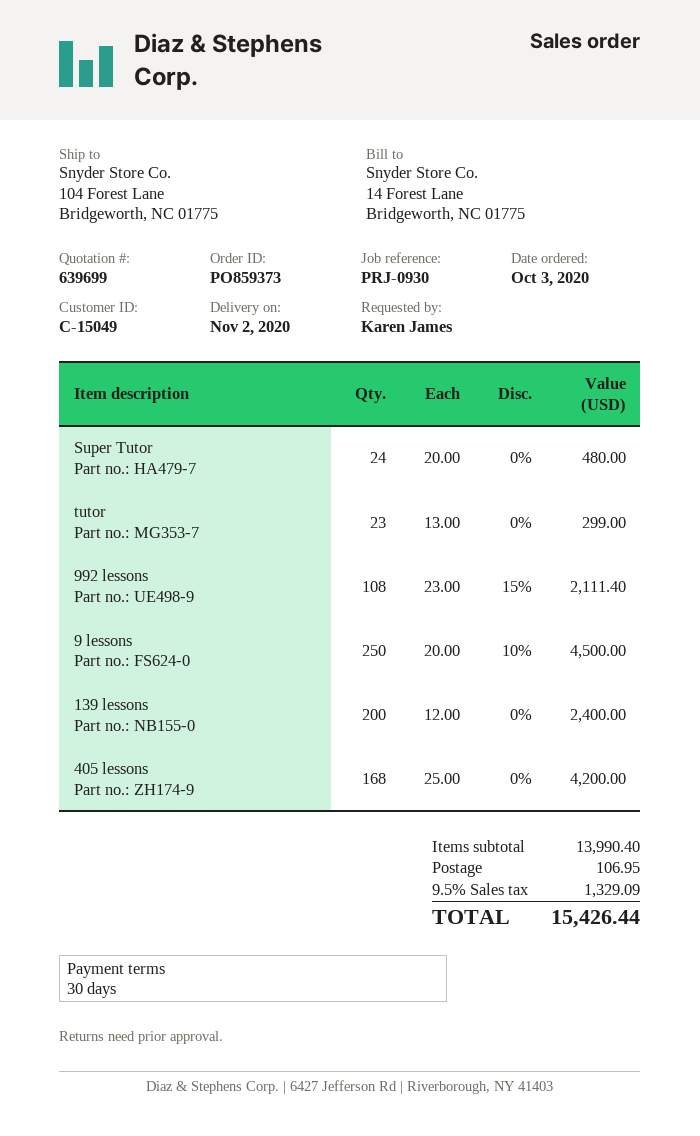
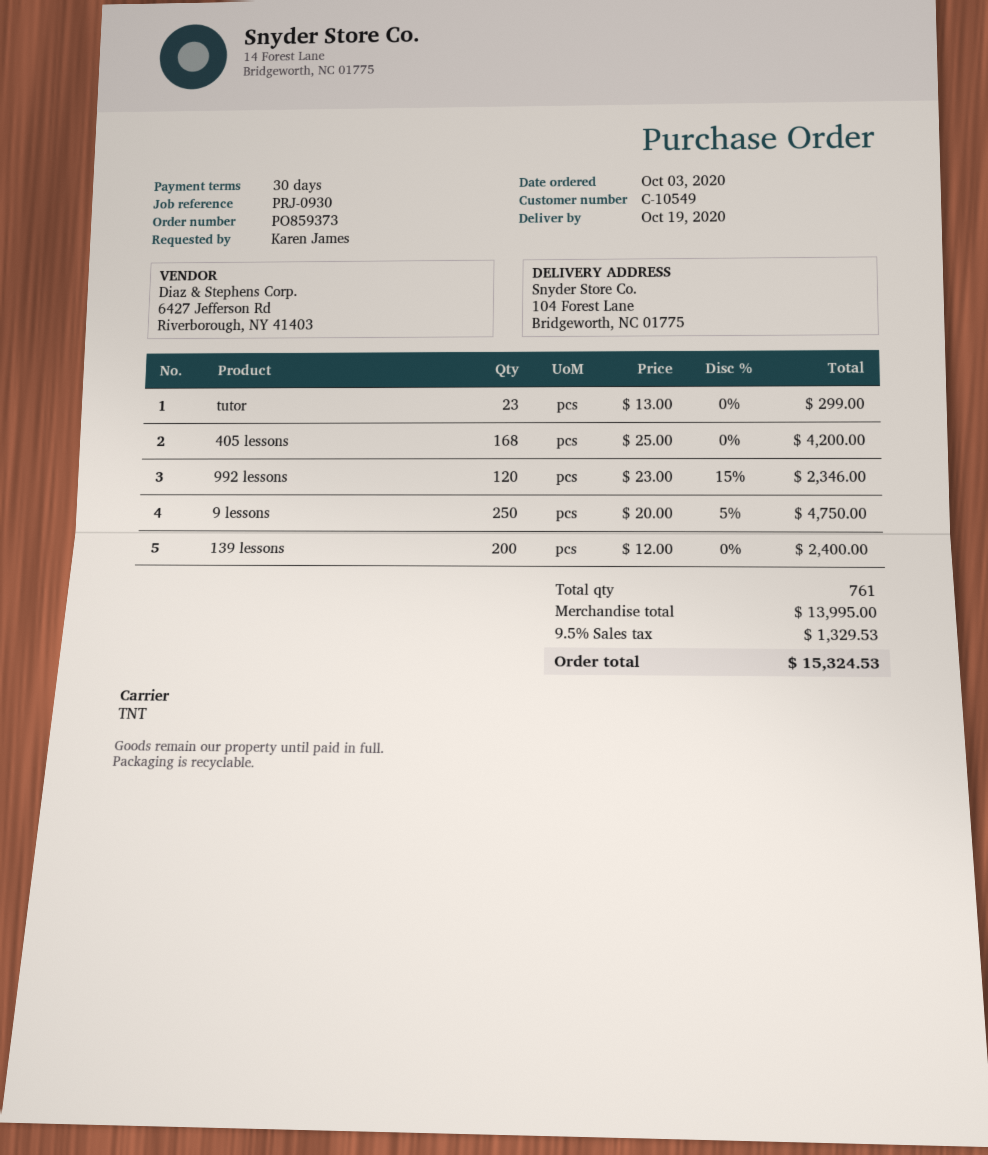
delivery date: 2020-11-02 -> 2020-10-19
customer number: C-15049 -> C-10549
Super Tutor: 24 x 20.00 = 480.00 -> none
992 lessons: 108 x 23.00 - 15% = 2111.40 -> 120 x 23.00 - 15% = 2346.00
9 lessons: 250 x 20.00 - 10% = 4500.00 -> 250 x 20.00 - 5% = 4750.00
subtotal: 13990.40 -> 13995.00
shipping: 106.95 -> none
tax: 9.5% = 1329.09 -> 9.5% = 1329.53
total: 15426.44 -> 15324.53

